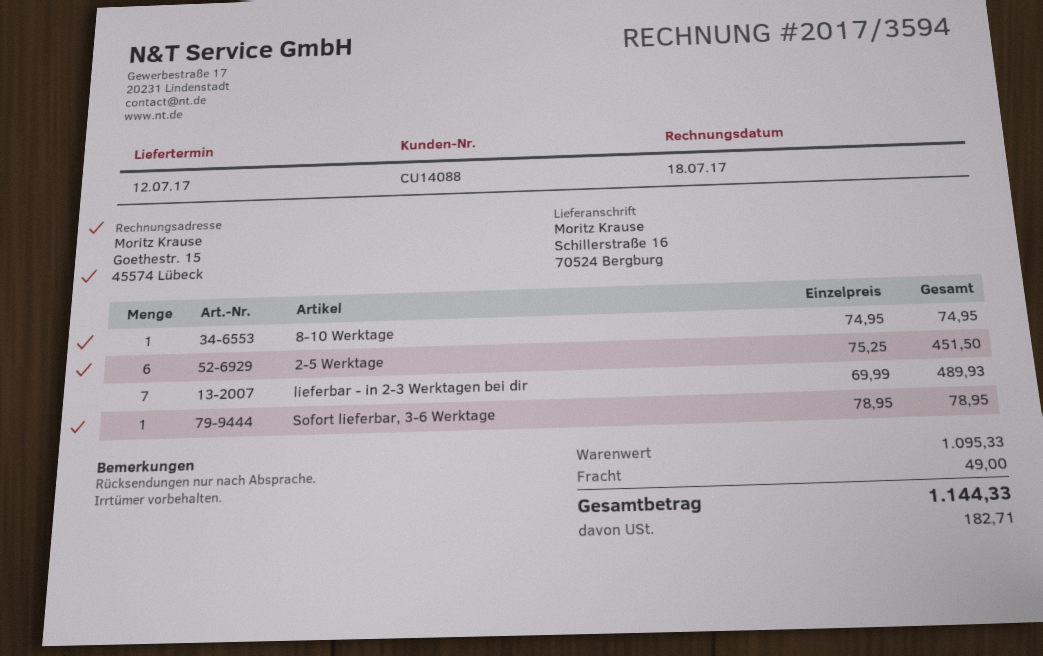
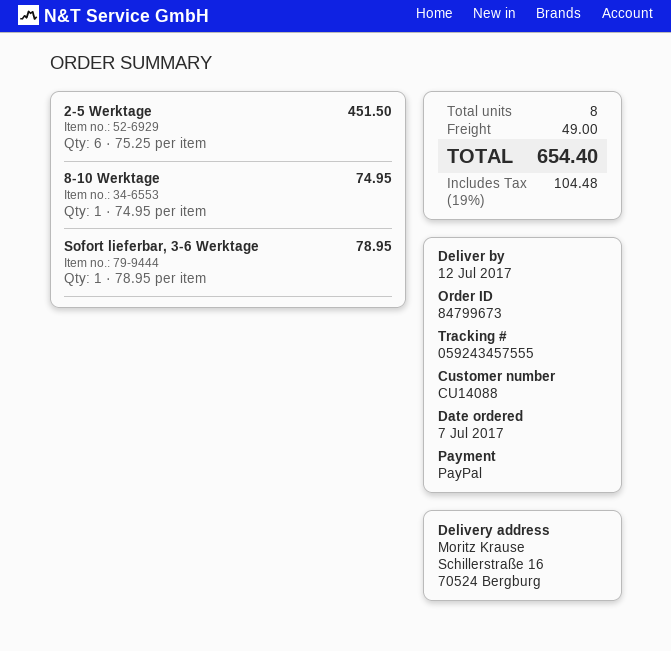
lieferbar - in 2-3 Werktagen bei dir: 7 x 69.99 = 489.93 -> none
tax: 182.71 -> 104.48
total: 1144.33 -> 654.40

